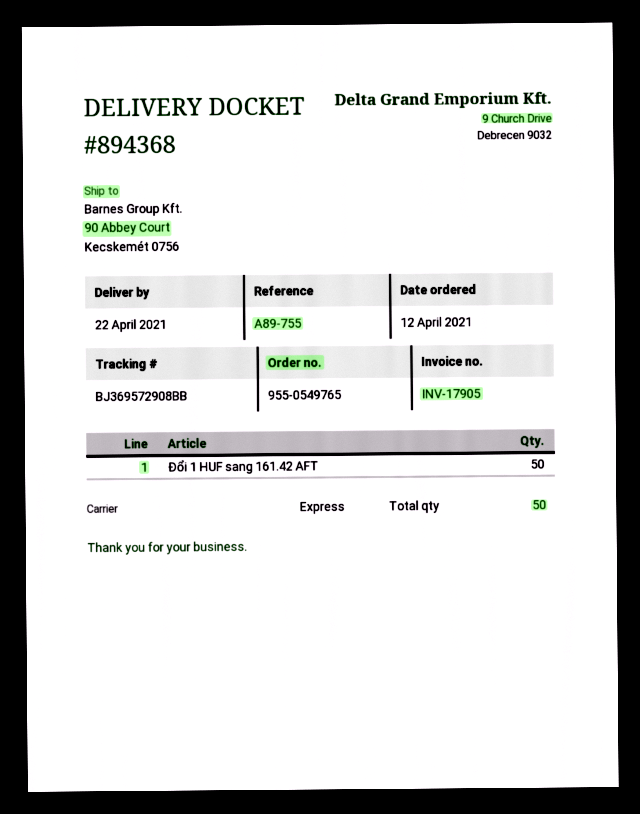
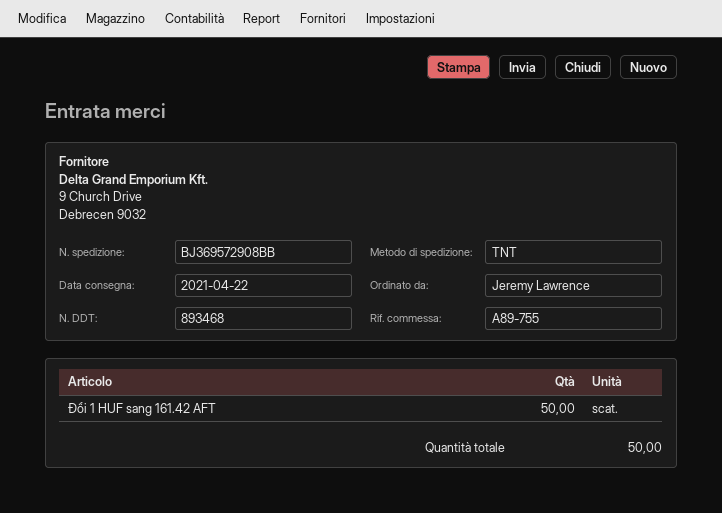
delivery note number: 894368 -> 893468
shipping method: express -> TNT

